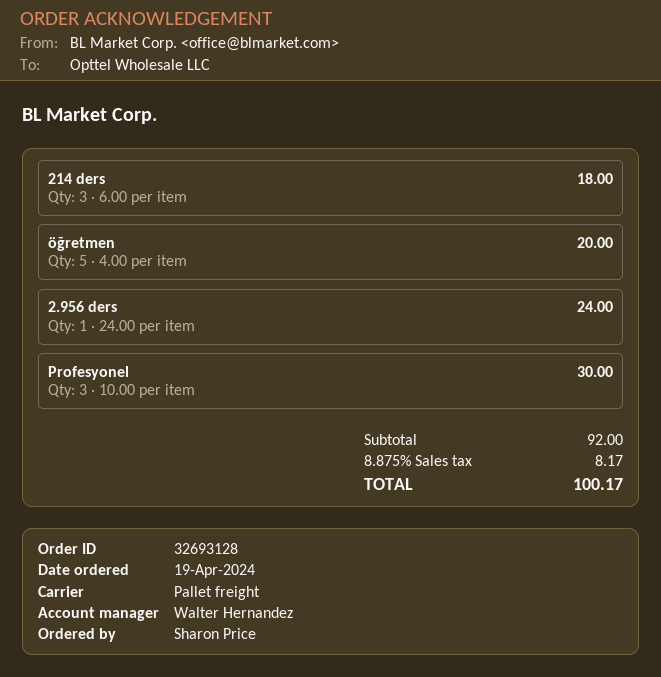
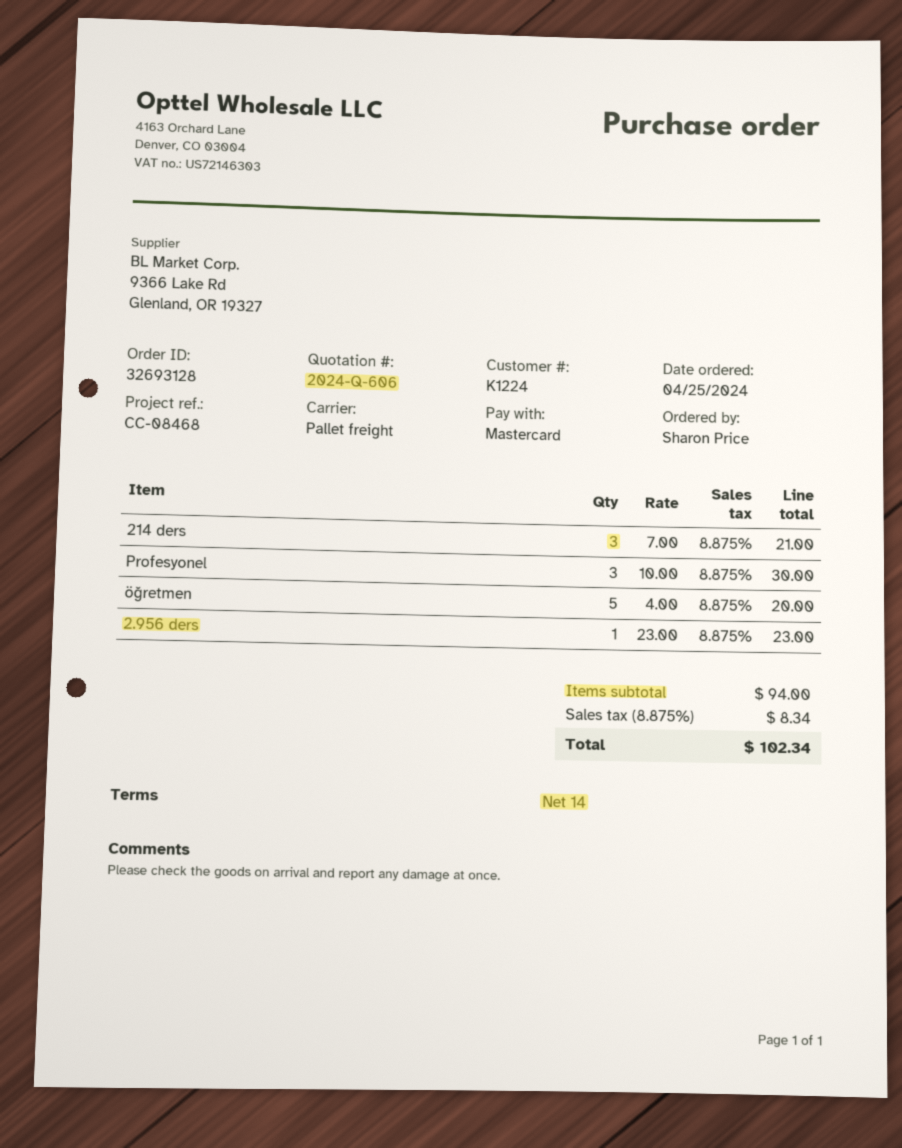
order date: 2024-04-19 -> 2024-04-25
214 ders: 3 x 6.00 = 18.00 -> 3 x 7.00 = 21.00
2.956 ders: 1 x 24.00 = 24.00 -> 1 x 23.00 = 23.00
subtotal: 92.00 -> 94.00
tax: 8.875% = 8.17 -> 8.875% = 8.34
total: 100.17 -> 102.34

